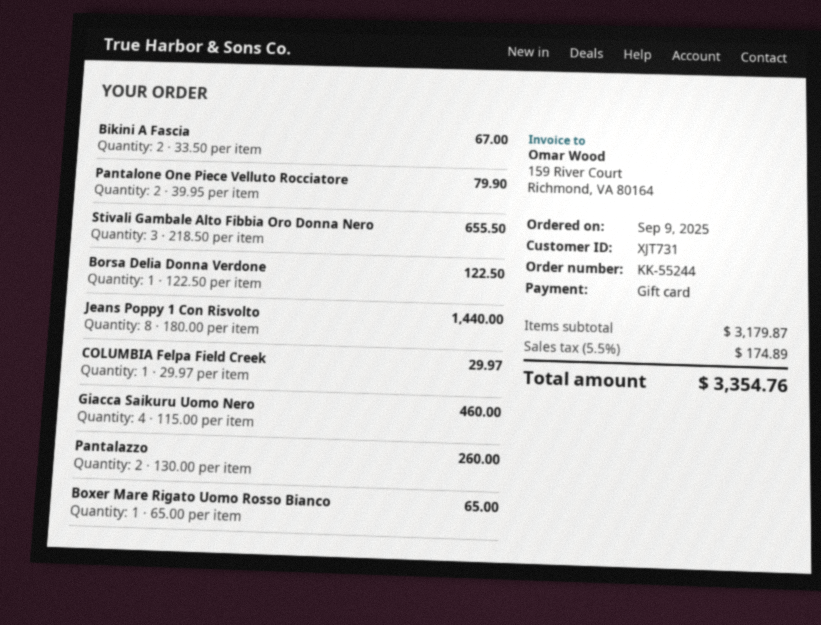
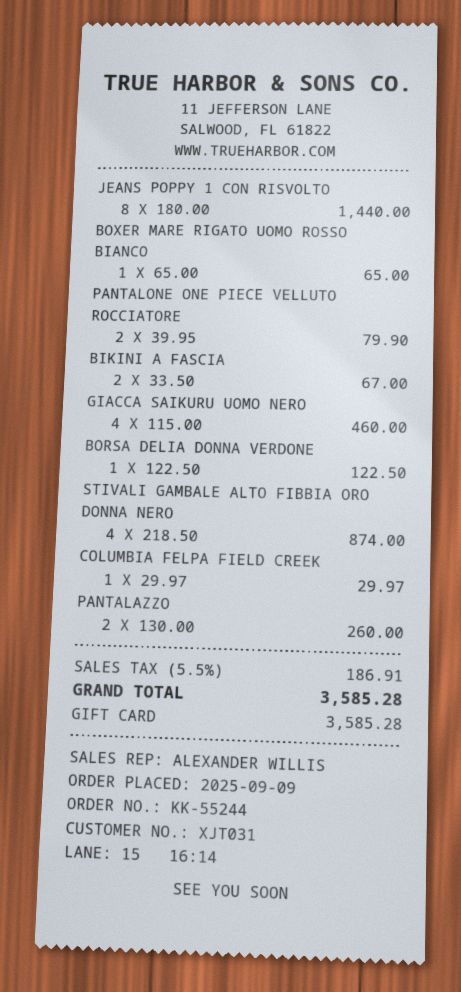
customer number: XJT731 -> XJT031
Stivali Gambale Alto Fibbia Oro Donna Nero: 3 x 218.50 = 655.50 -> 4 x 218.50 = 874.00
tax: 5.5% = 174.89 -> 5.5% = 186.91
total: 3354.76 -> 3585.28

